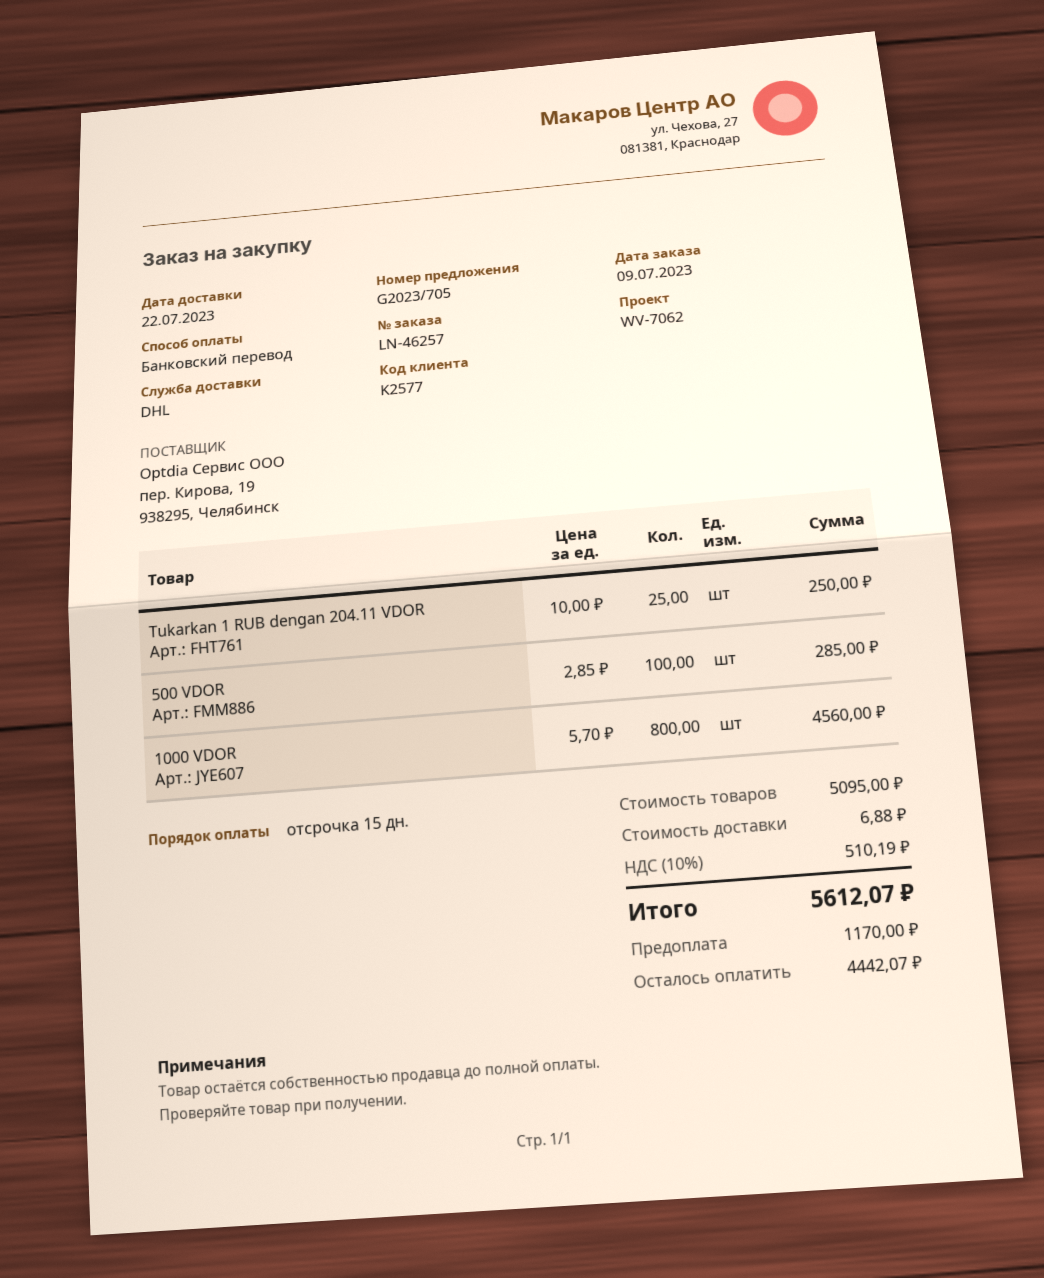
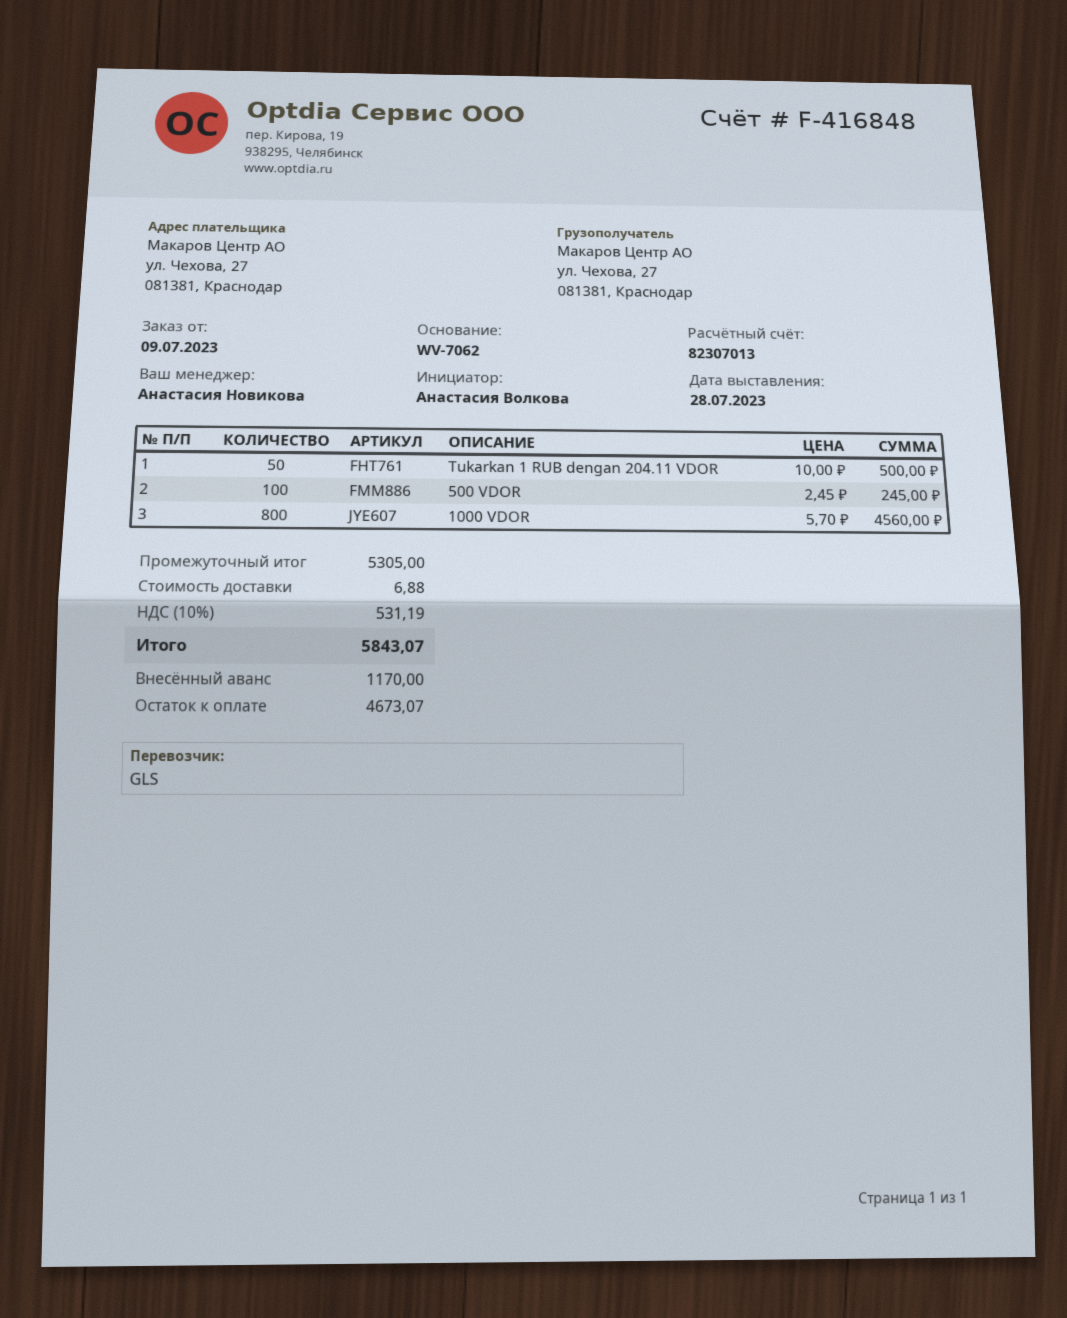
shipping method: DHL -> GLS
Tukarkan 1 RUB dengan 204.11 VDOR: 25 x 10.00 = 250.00 -> 50 x 10.00 = 500.00
500 VDOR: 100 x 2.85 = 285.00 -> 100 x 2.45 = 245.00
subtotal: 5095.00 -> 5305.00
tax: 10% = 510.19 -> 10% = 531.19
total: 5612.07 -> 5843.07
balance: 4442.07 -> 4673.07

